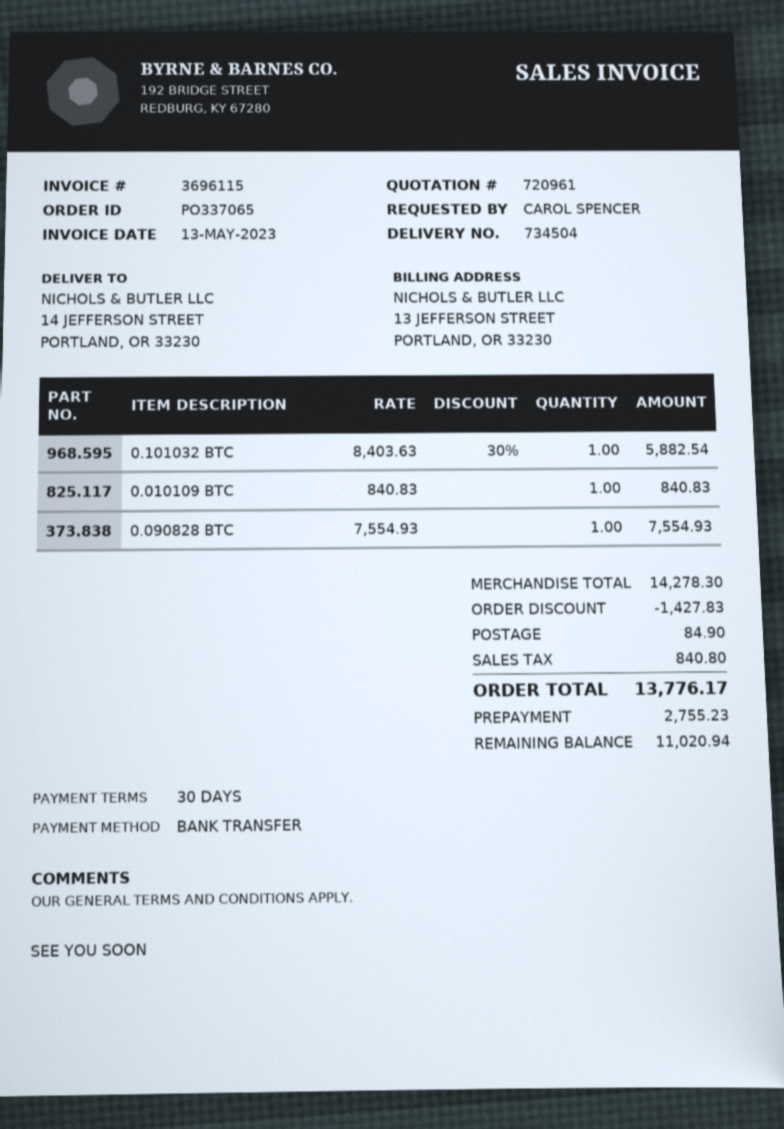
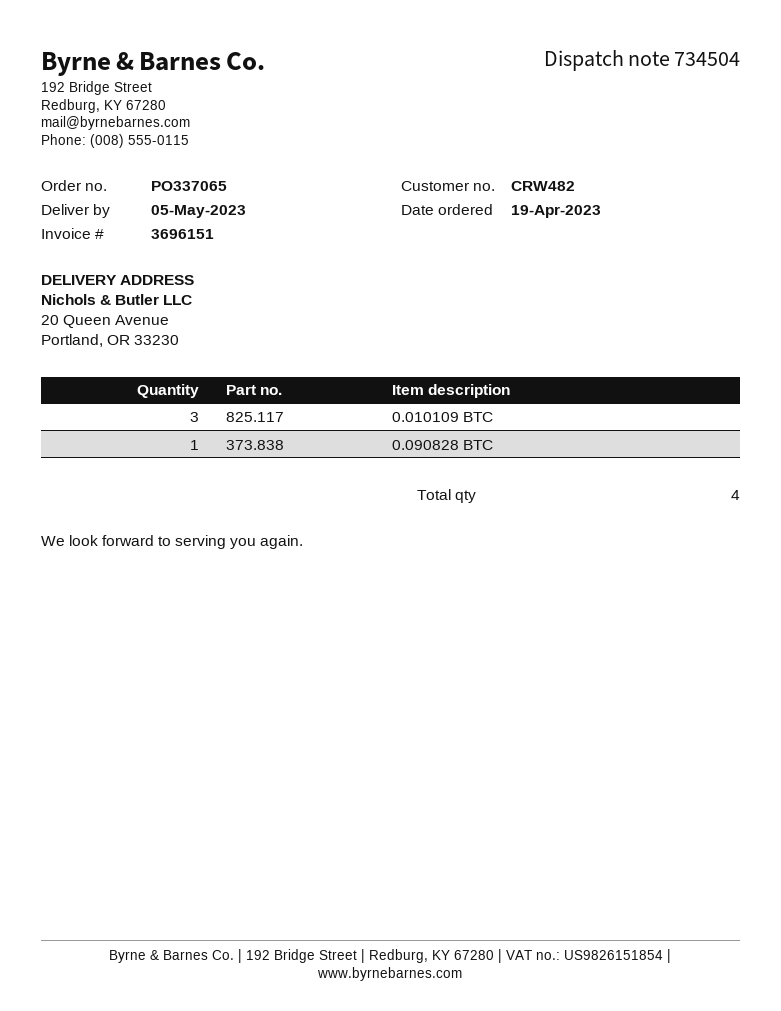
invoice number: 3696115 -> 3696151
ship to: 14 JEFFERSON STREET, PORTLAND, OR 33230 -> 20 Queen Avenue, Portland, OR 33230
0.101032 BTC: 1 -> none
0.010109 BTC: 1 -> 3

